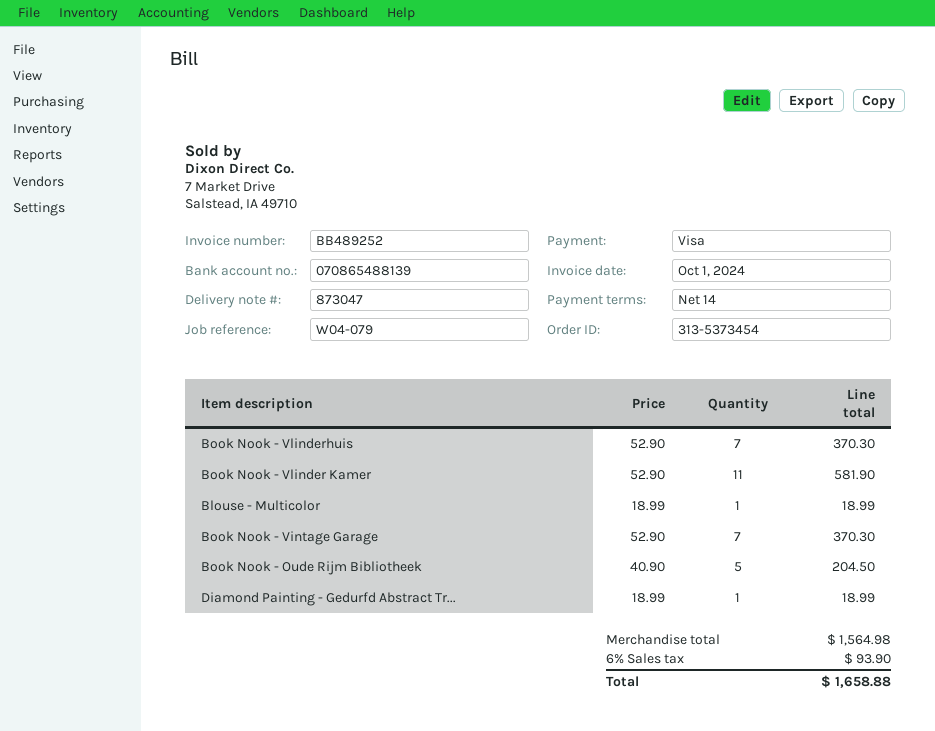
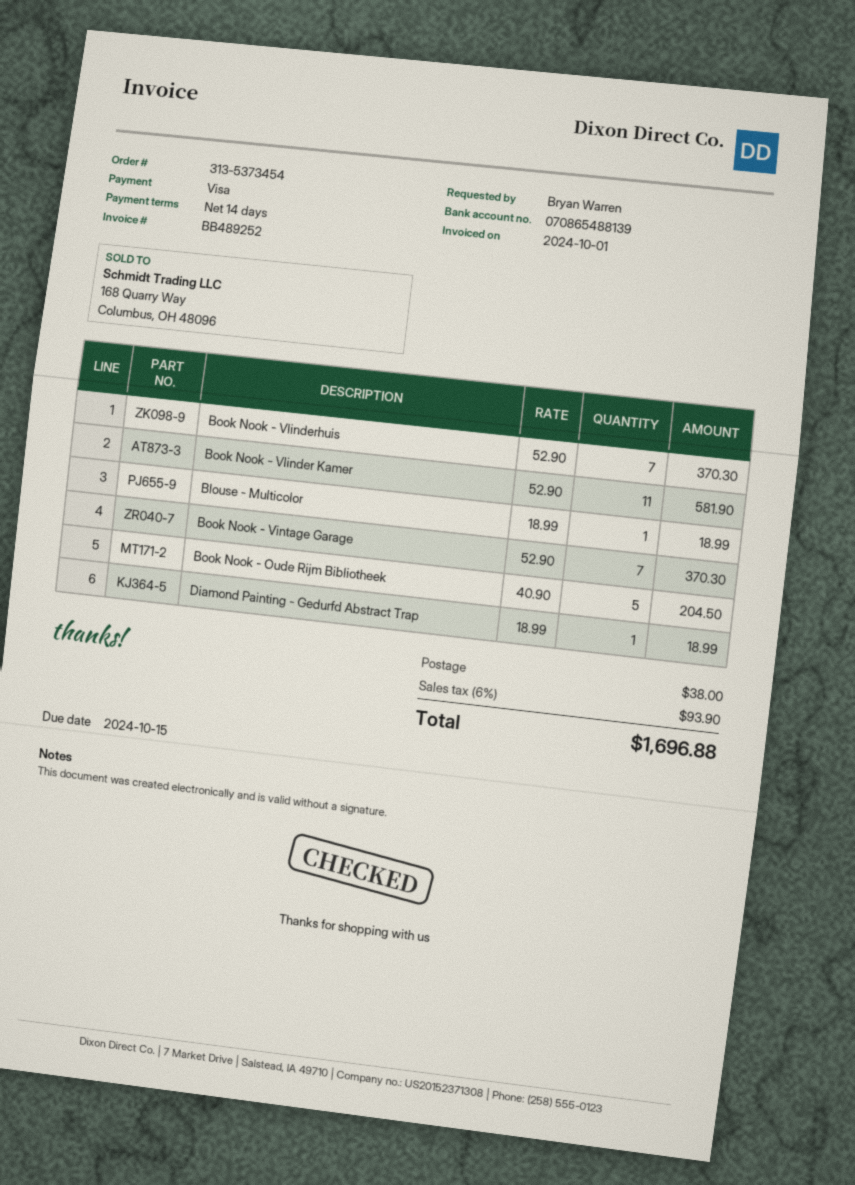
shipping: none -> 38.00
total: 1658.88 -> 1696.88

